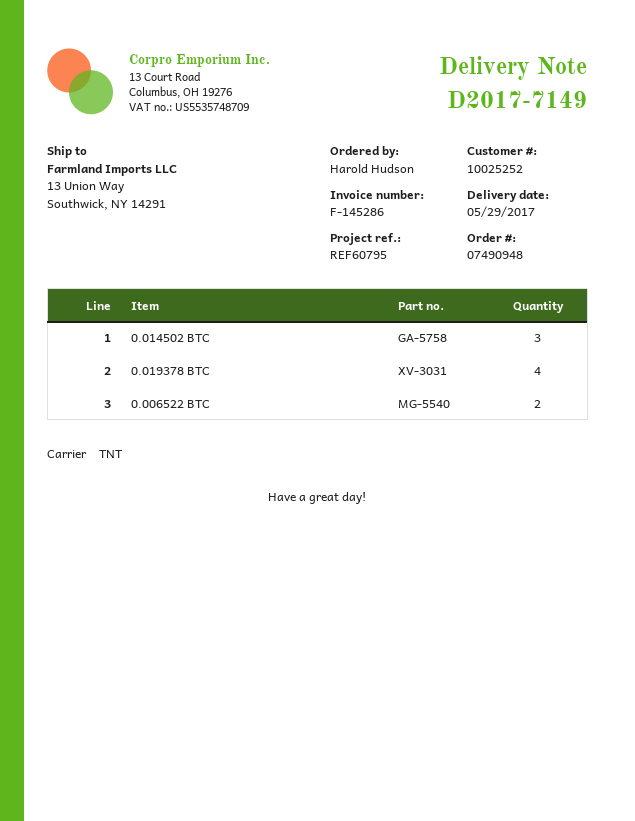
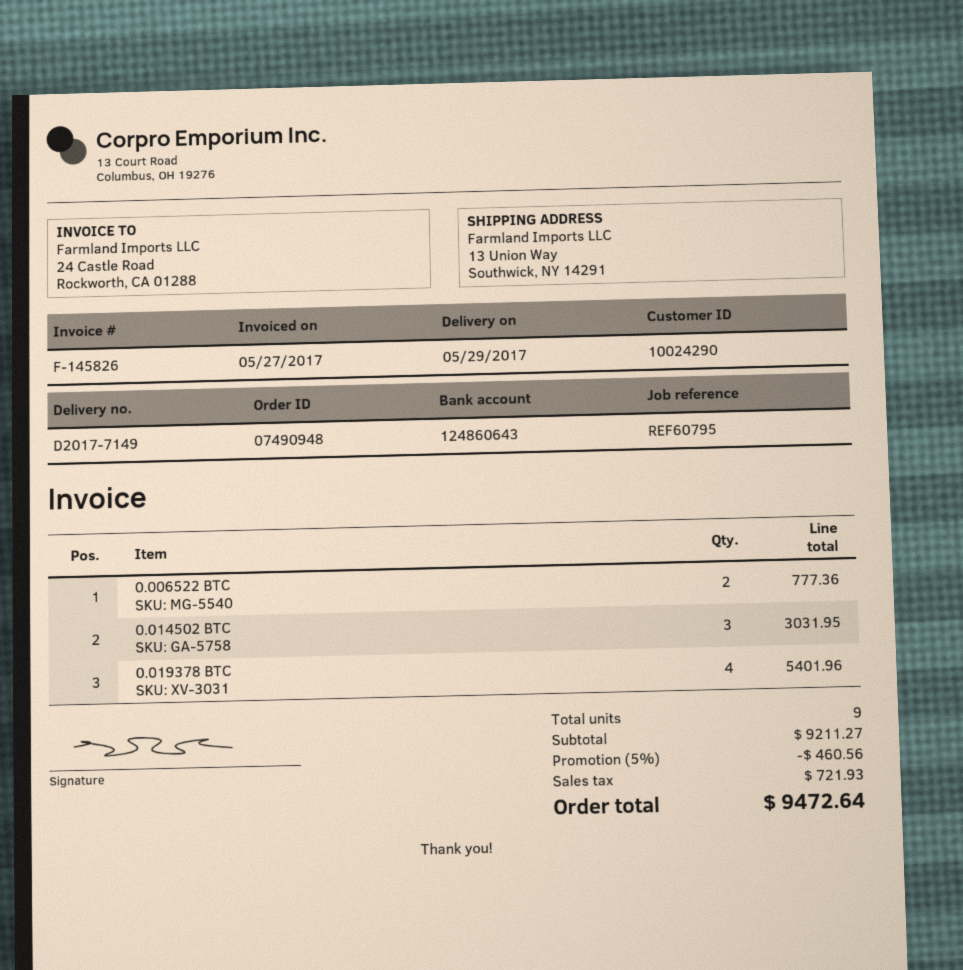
invoice number: F-145286 -> F-145826
customer number: 10025252 -> 10024290

